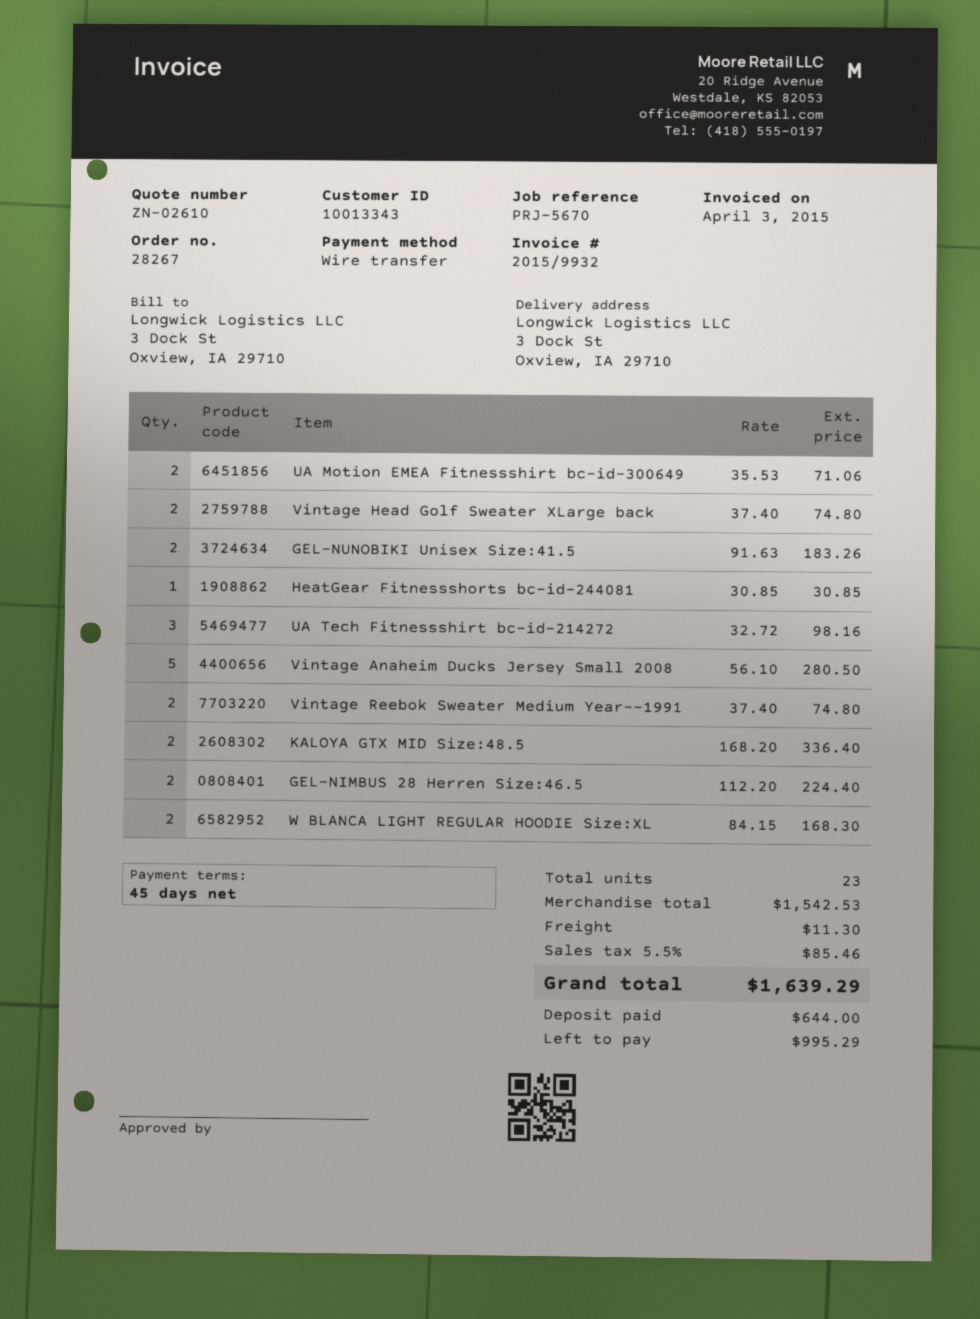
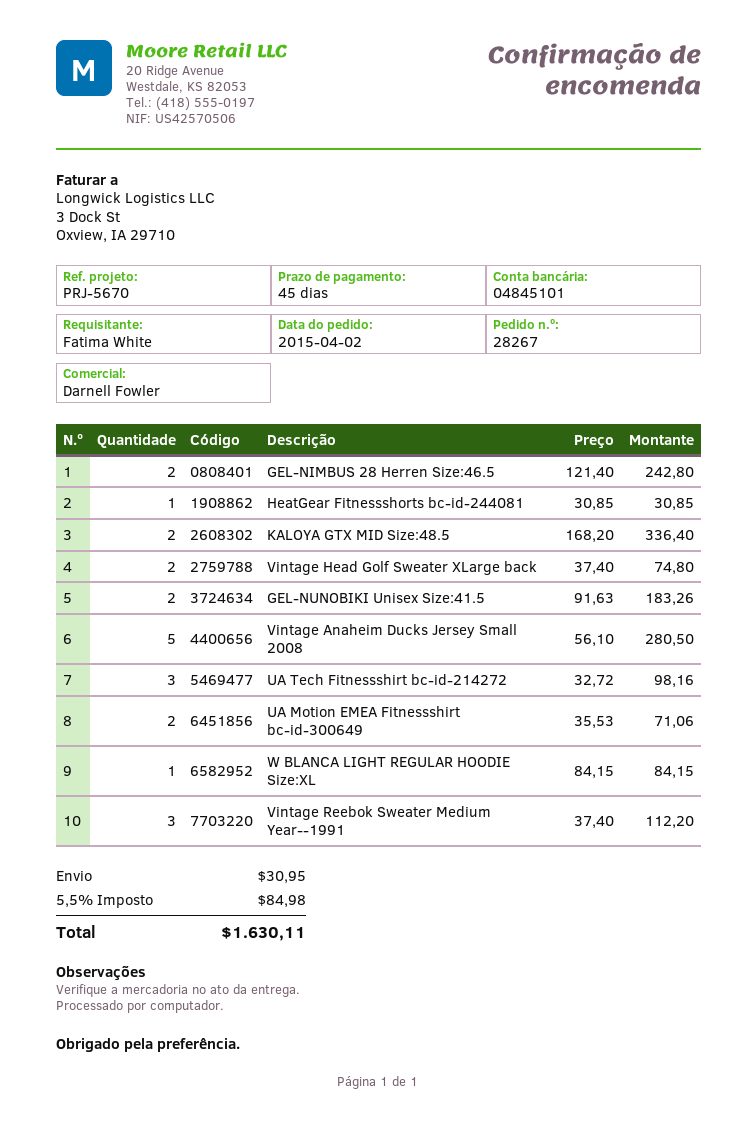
Vintage Reebok Sweater Medium Year--1991: 2 x 37.40 = 74.80 -> 3 x 37.40 = 112.20
GEL-NIMBUS 28 Herren Size:46.5: 2 x 112.20 = 224.40 -> 2 x 121.40 = 242.80
W BLANCA LIGHT REGULAR HOODIE Size:XL: 2 x 84.15 = 168.30 -> 1 x 84.15 = 84.15
shipping: 11.30 -> 30.95
tax: 5.5% = 85.46 -> 5.5% = 84.98
total: 1639.29 -> 1630.11

